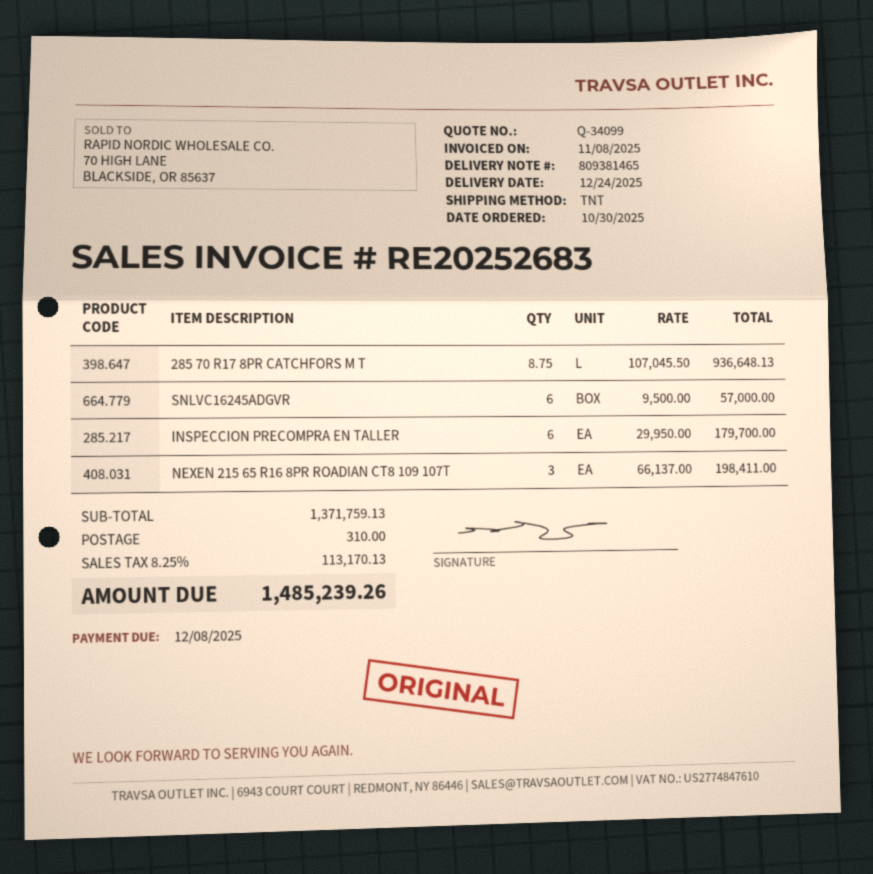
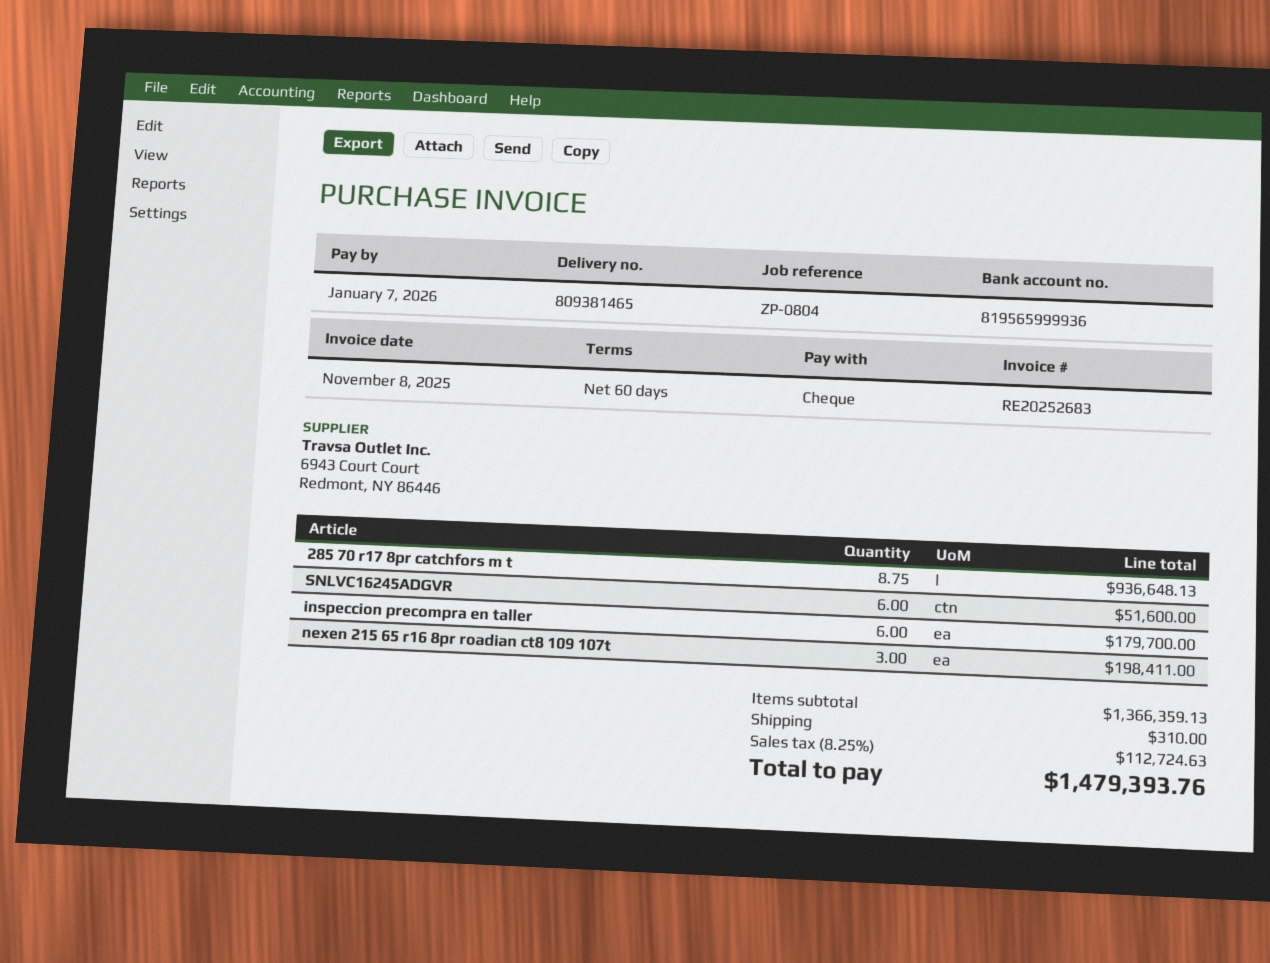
due date: 2025-12-08 -> 2026-01-07
SNLVC16245ADGVR: 6 for 57000.00 -> 6 for 51600.00
subtotal: 1371759.13 -> 1366359.13
tax: 8.25% = 113170.13 -> 8.25% = 112724.63
total: 1485239.26 -> 1479393.76

